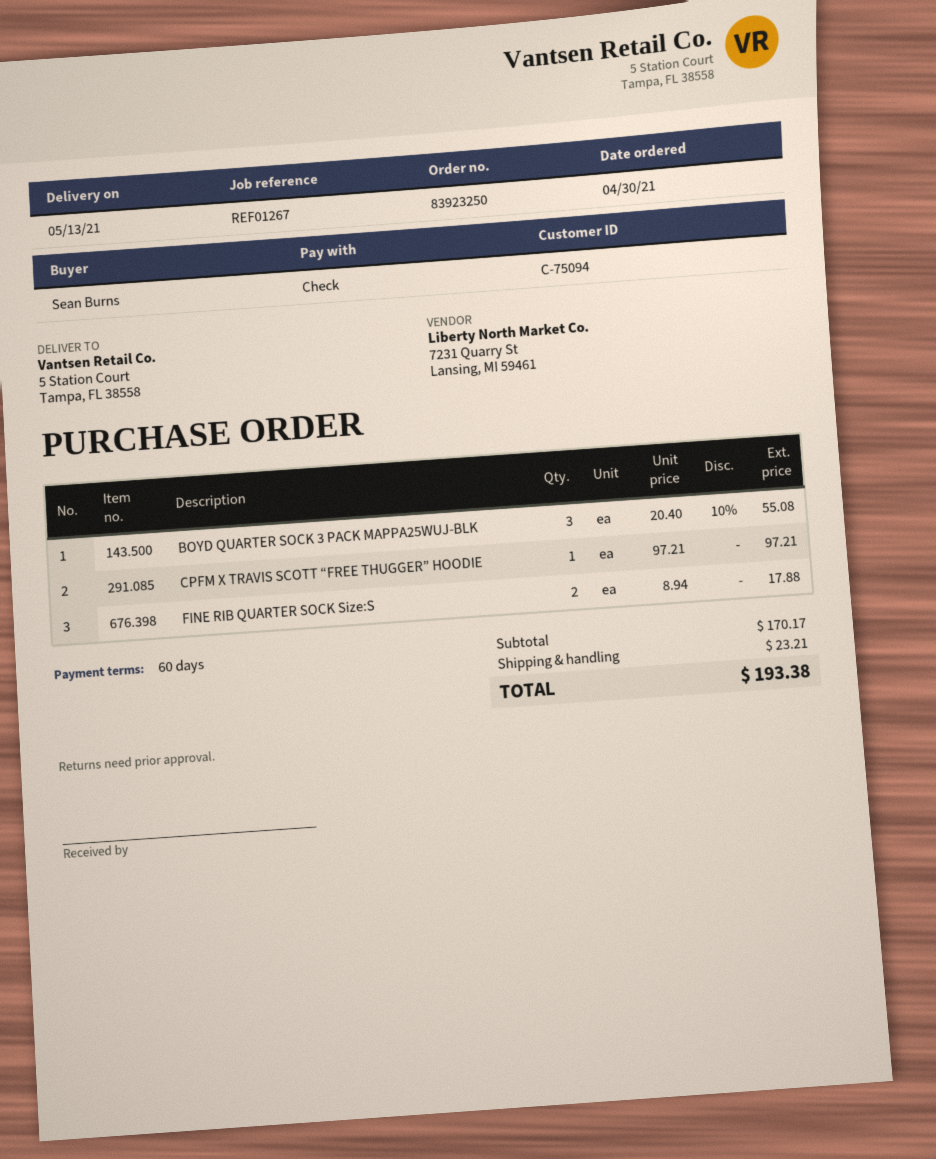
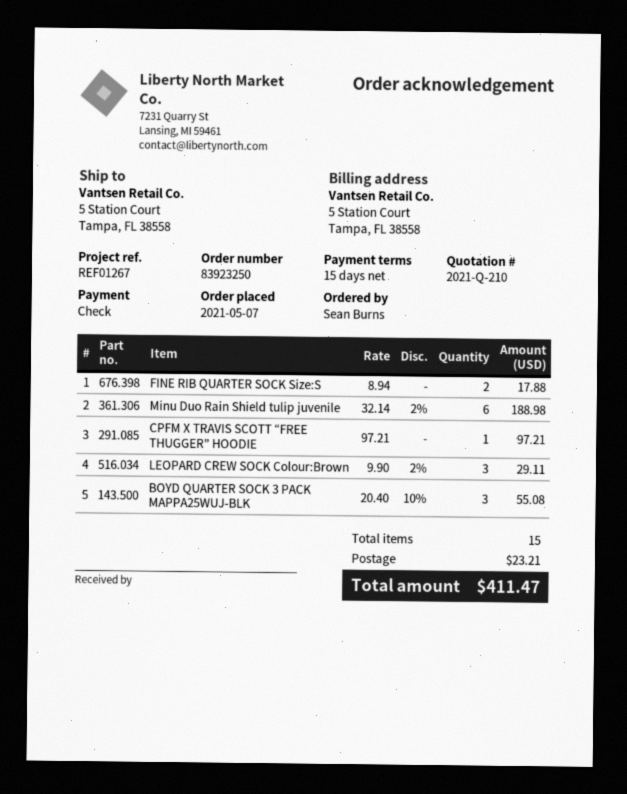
order date: 2021-04-30 -> 2021-05-07
payment terms: 60 days -> 15 days
Minu Duo Rain Shield tulip juvenile: none -> 6 x 32.14 - 2% = 188.98
LEOPARD CREW SOCK Colour:Brown: none -> 3 x 9.90 - 2% = 29.11
total: 193.38 -> 411.47

